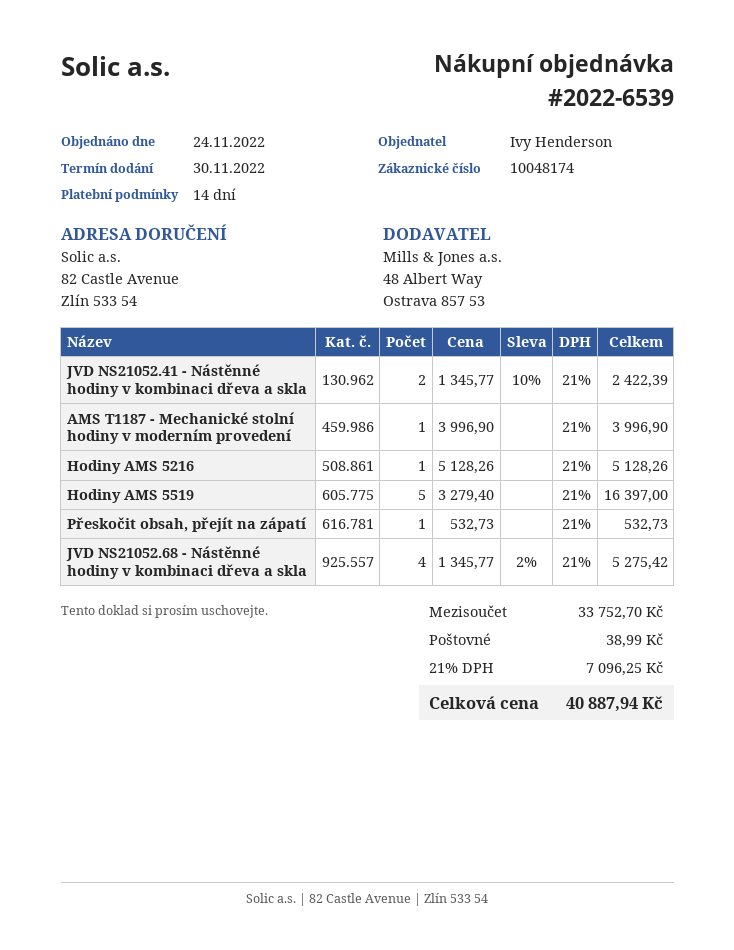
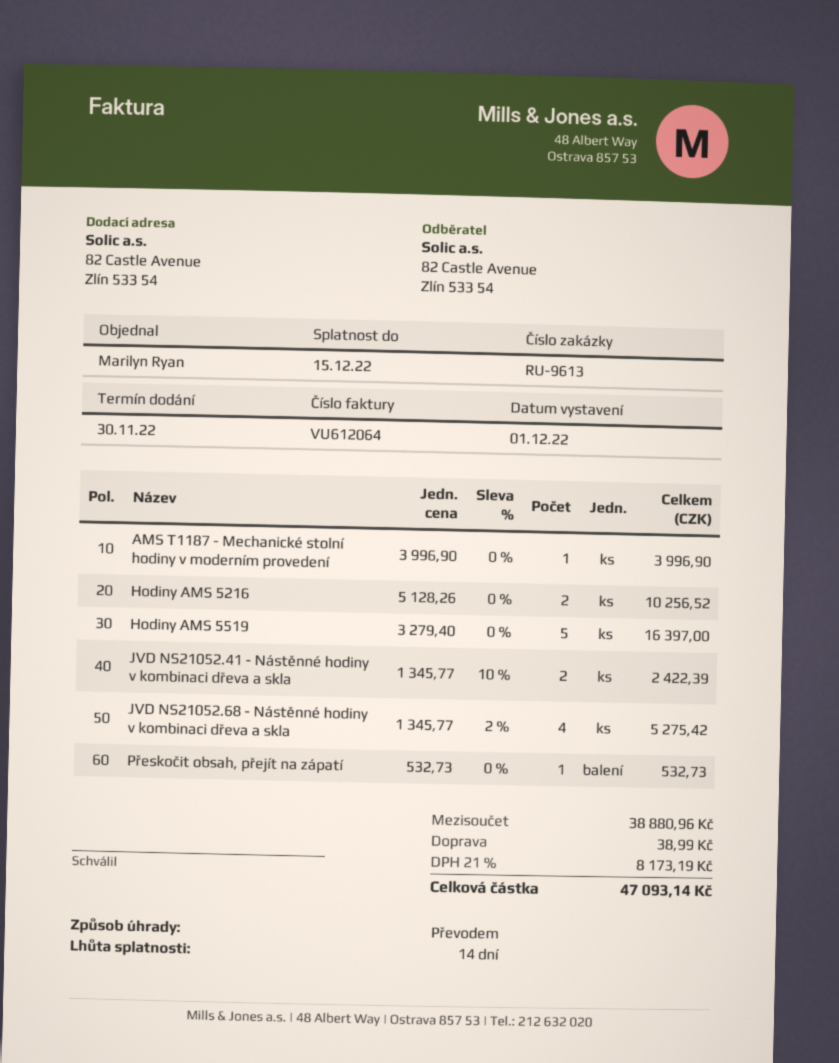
ordered by: Ivy Henderson -> Marilyn Ryan
Hodiny AMS 5216: 1 x 5128.26 = 5128.26 -> 2 x 5128.26 = 10256.52
subtotal: 33752.70 -> 38880.96
tax: 21% = 7096.25 -> 21% = 8173.19
total: 40887.94 -> 47093.14

